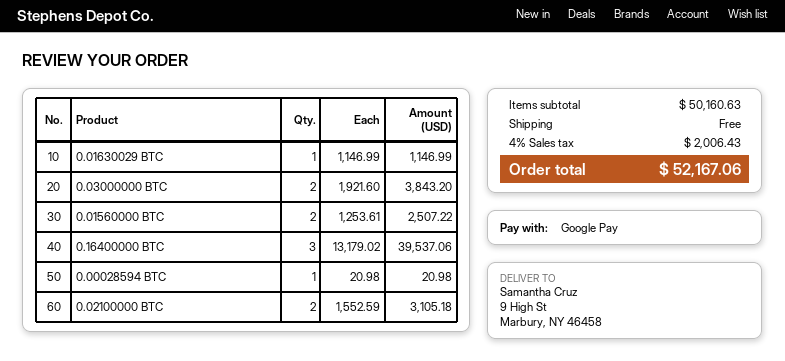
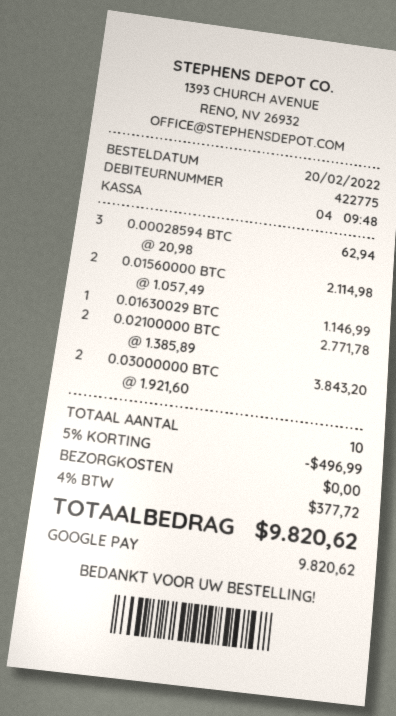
0.01560000 BTC: 2 x 1253.61 = 2507.22 -> 2 x 1057.49 = 2114.98
0.16400000 BTC: 3 x 13179.02 = 39537.06 -> none
0.00028594 BTC: 1 x 20.98 = 20.98 -> 3 x 20.98 = 62.94
0.02100000 BTC: 2 x 1552.59 = 3105.18 -> 2 x 1385.89 = 2771.78
discount: none -> 5% = 496.99
tax: 4% = 2006.43 -> 4% = 377.72
total: 52167.06 -> 9820.62

